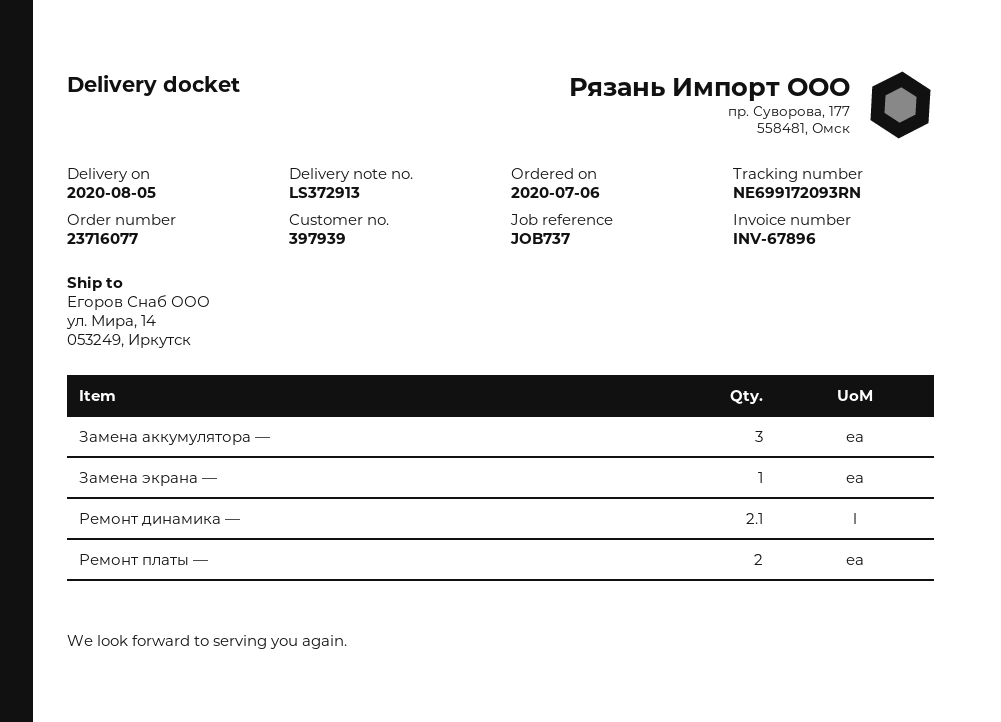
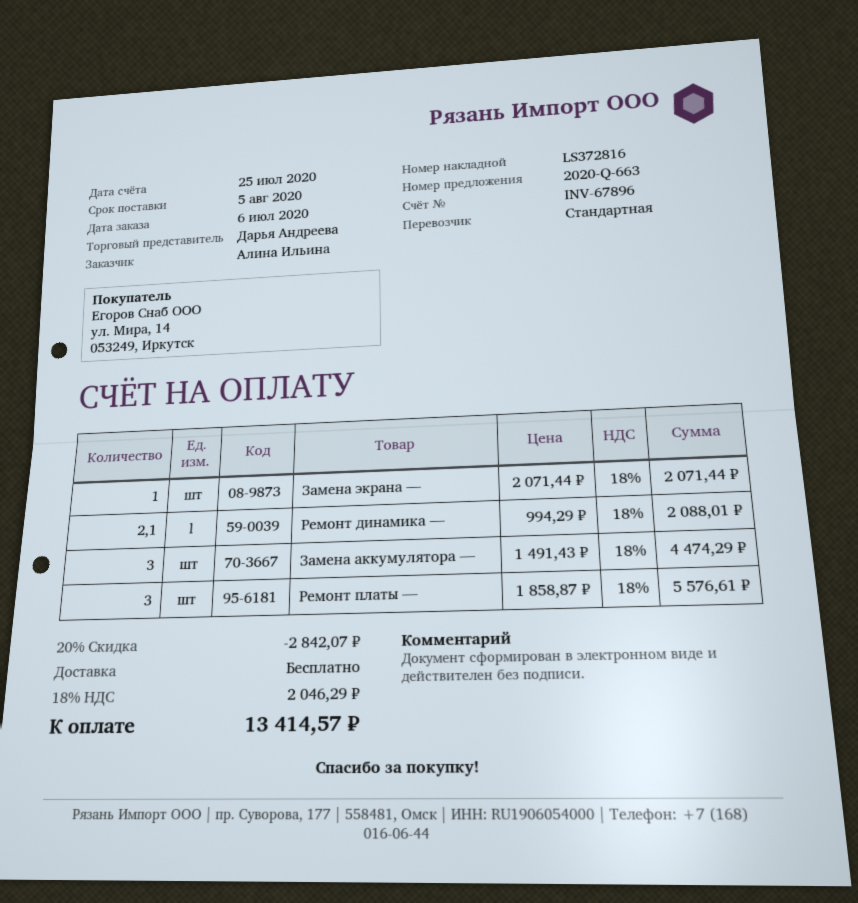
delivery note number: LS372913 -> LS372816
Ремонт платы —: 2 -> 3

